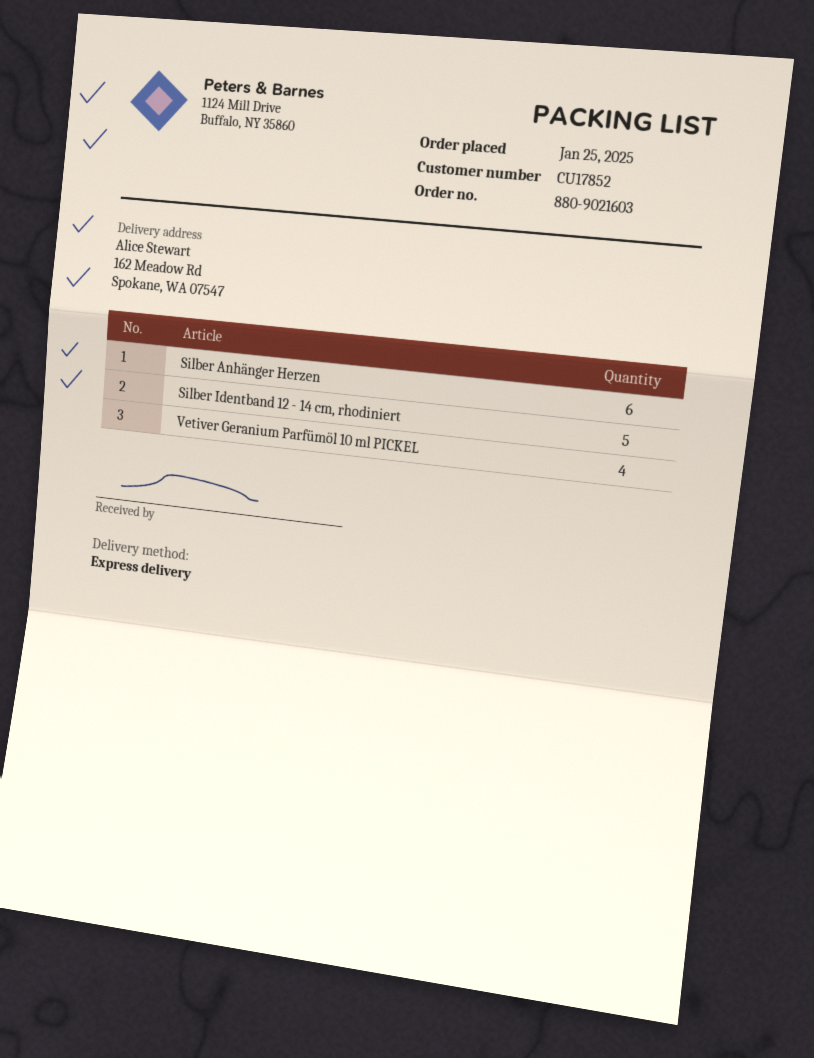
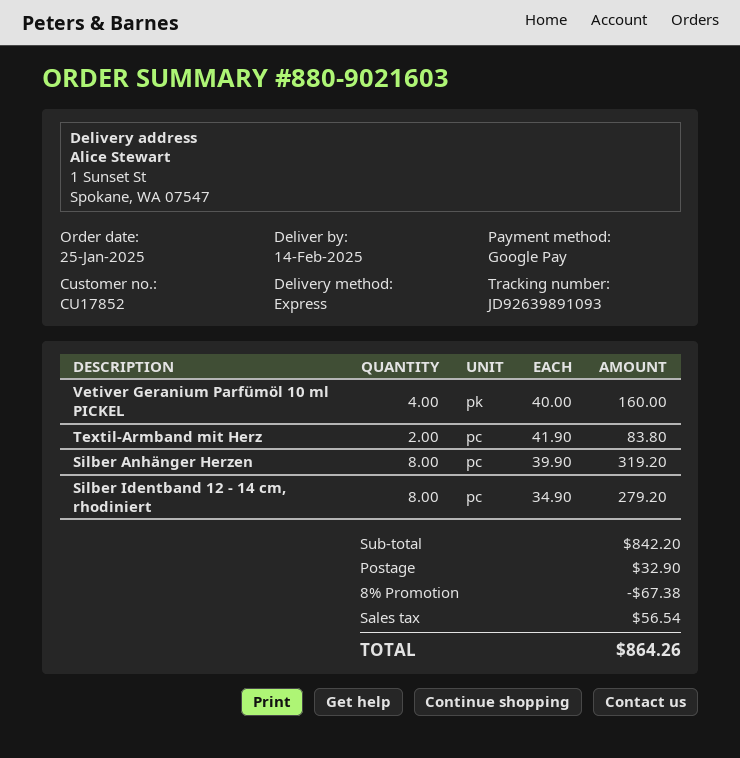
ship to: 162 Meadow Rd, Spokane, WA 07547 -> 1 Sunset St, Spokane, WA 07547
Silber Anhänger Herzen: 6 -> 8
Silber Identband 12 - 14 cm, rhodiniert: 5 -> 8
Textil-Armband mit Herz: none -> 2

